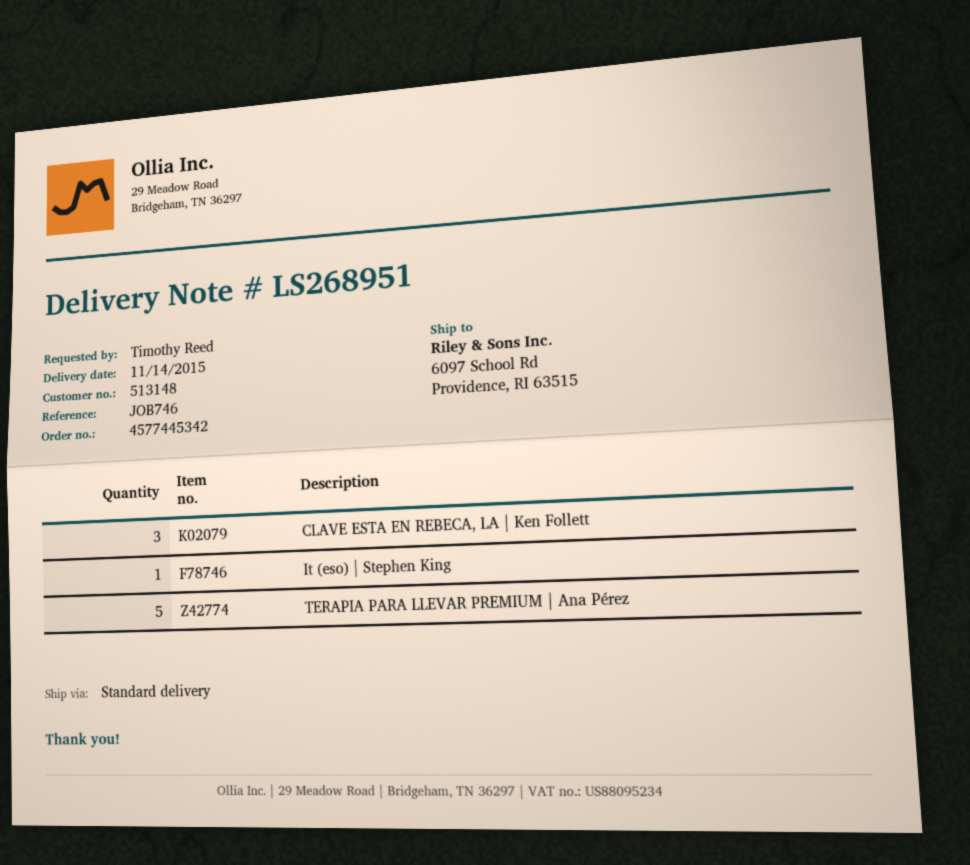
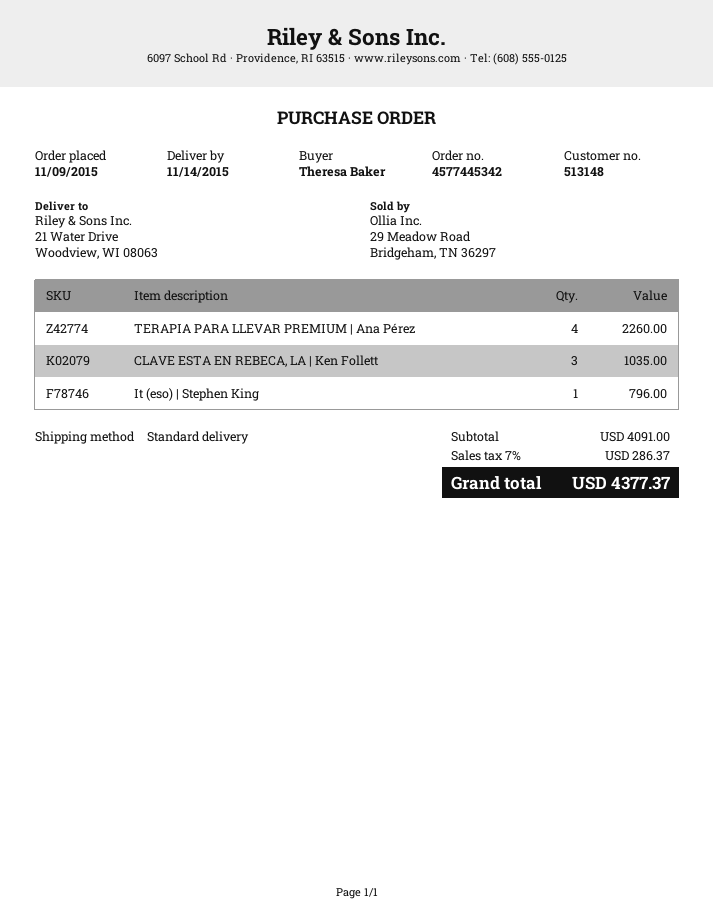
ordered by: Timothy Reed -> Theresa Baker
ship to: 6097 School Rd, Providence, RI 63515 -> 21 Water Drive, Woodview, WI 08063
TERAPIA PARA LLEVAR PREMIUM | Ana Pérez: 5 -> 4

